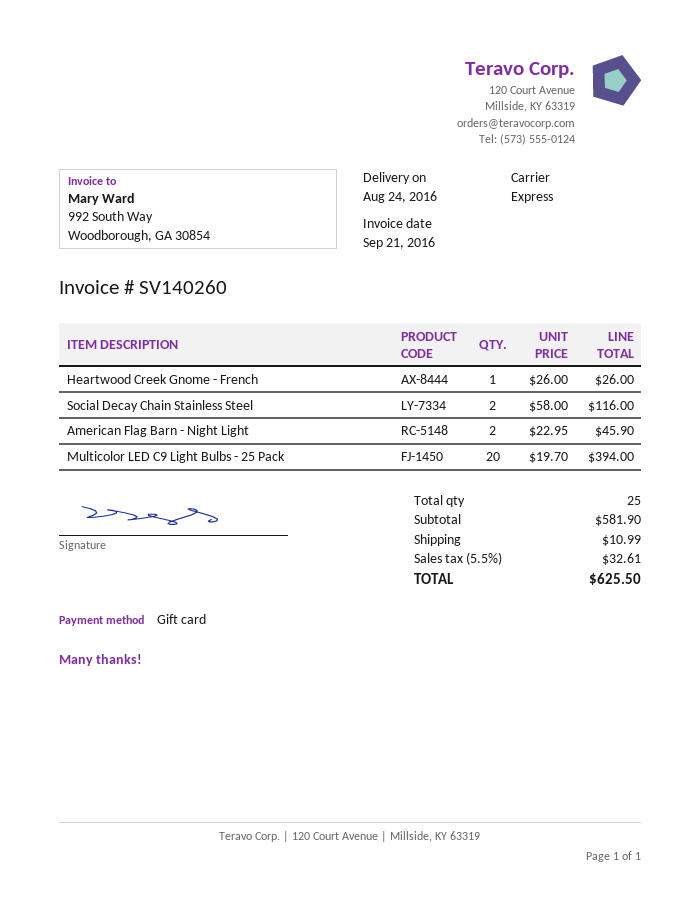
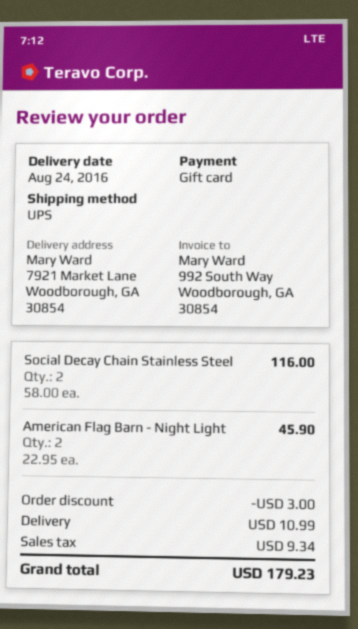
shipping method: express -> UPS
Heartwood Creek Gnome - French: 1 x 26.00 = 26.00 -> none
Multicolor LED C9 Light Bulbs - 25 Pack: 20 x 19.70 = 394.00 -> none
discount: none -> 3.00
tax: 32.61 -> 9.34
total: 625.50 -> 179.23

